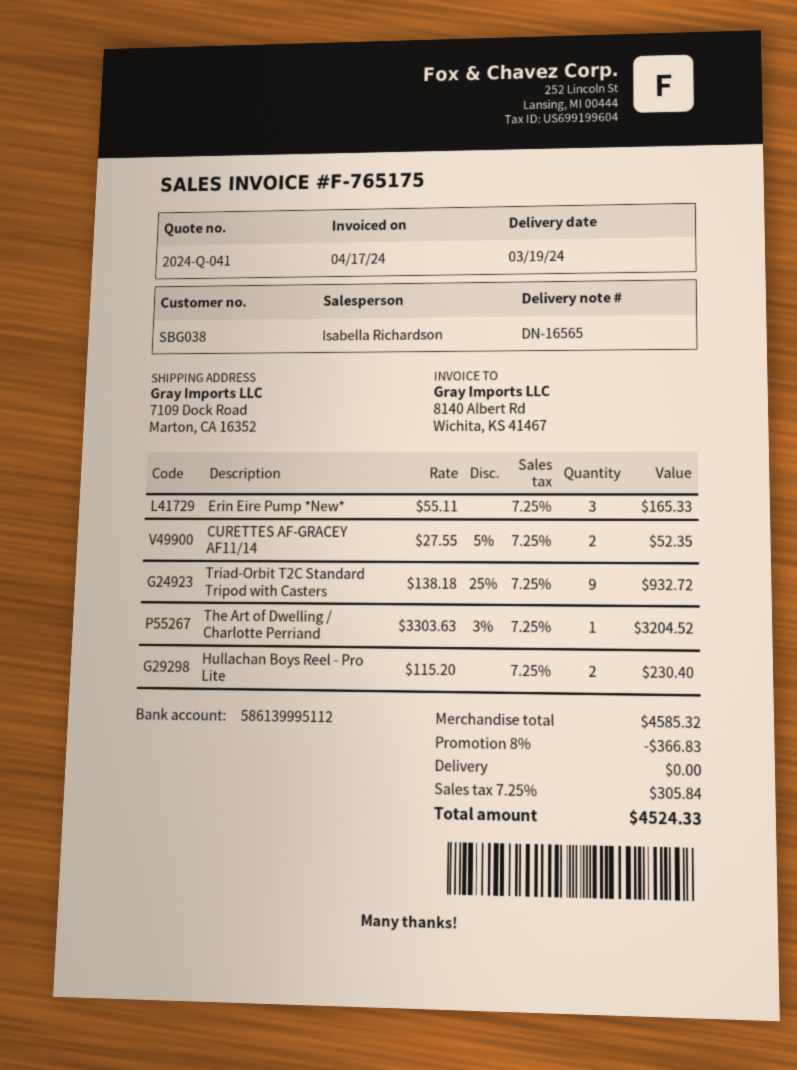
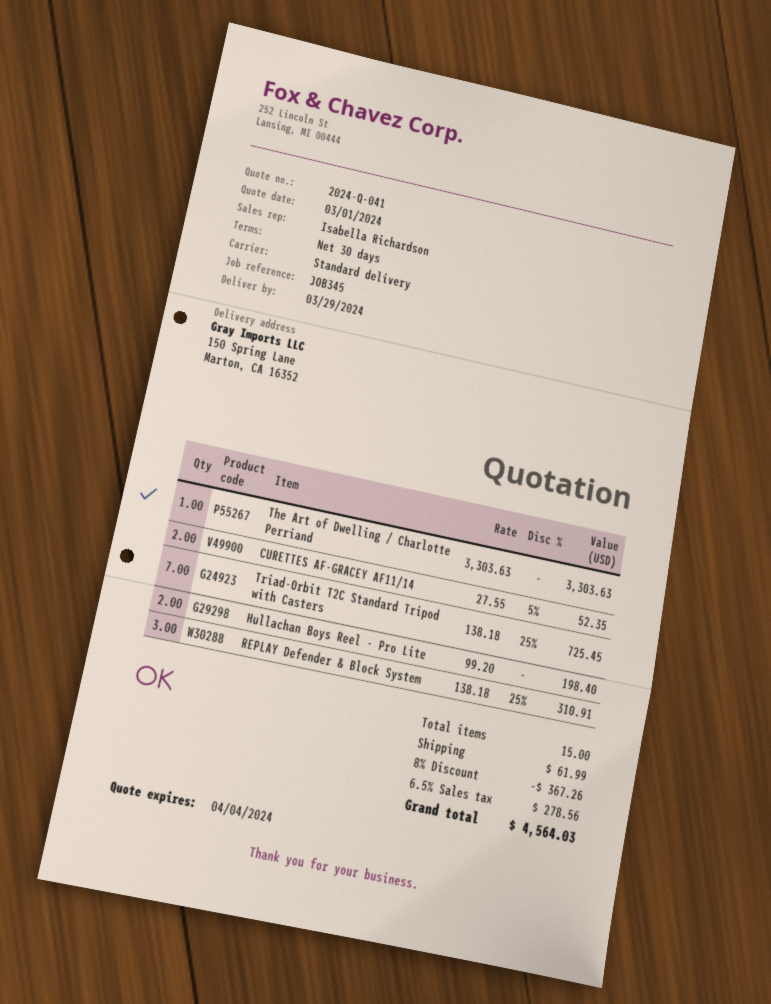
delivery date: 2024-03-19 -> 2024-03-29
ship to: 7109 Dock Road, Marton, CA 16352 -> 150 Spring Lane, Marton, CA 16352
Erin Eire Pump *New*: 3 x 55.11 = 165.33 -> none
Triad-Orbit T2C Standard Tripod with Casters: 9 x 138.18 - 25% = 932.72 -> 7 x 138.18 - 25% = 725.45
The Art of Dwelling / Charlotte Perriand: 1 x 3303.63 - 3% = 3204.52 -> 1 x 3303.63 = 3303.63
Hullachan Boys Reel - Pro Lite: 2 x 115.20 = 230.40 -> 2 x 99.20 = 198.40
REPLAY Defender & Block System: none -> 3 x 138.18 - 25% = 310.91
discount: 8% = 366.83 -> 8% = 367.26
shipping: 0.00 -> 61.99
tax: 7.25% = 305.84 -> 6.5% = 278.56
total: 4524.33 -> 4564.03

